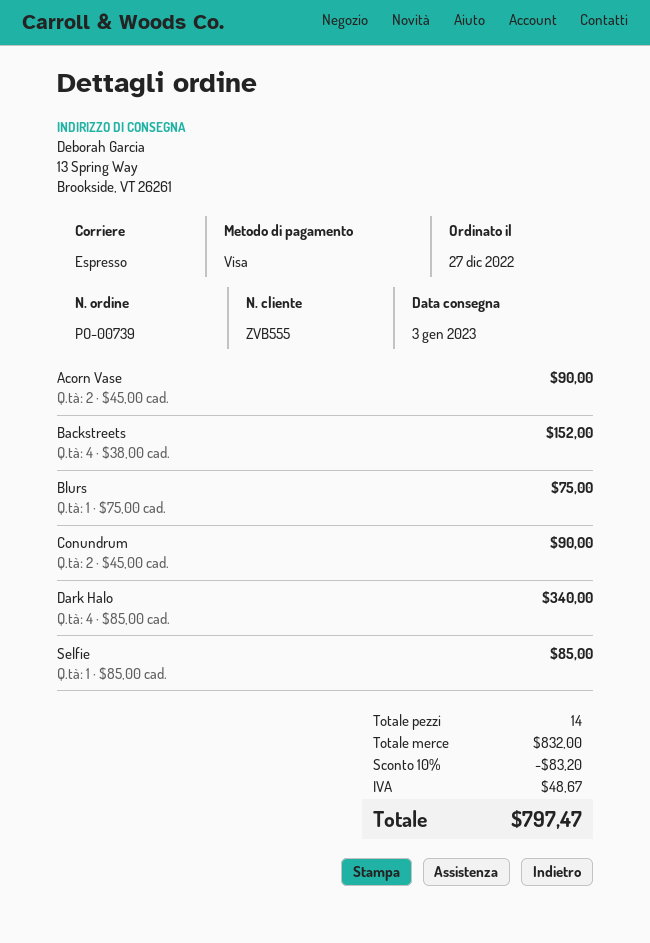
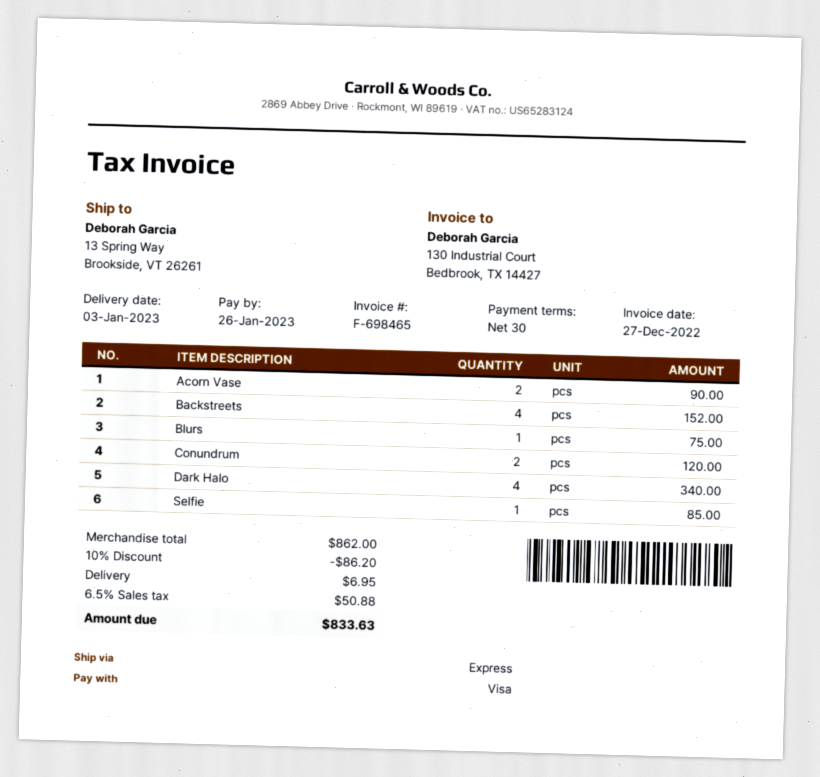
Conundrum: 2 for 90.00 -> 2 for 120.00
subtotal: 832.00 -> 862.00
discount: 10% = 83.20 -> 10% = 86.20
shipping: none -> 6.95
tax: 48.67 -> 50.88
total: 797.47 -> 833.63

